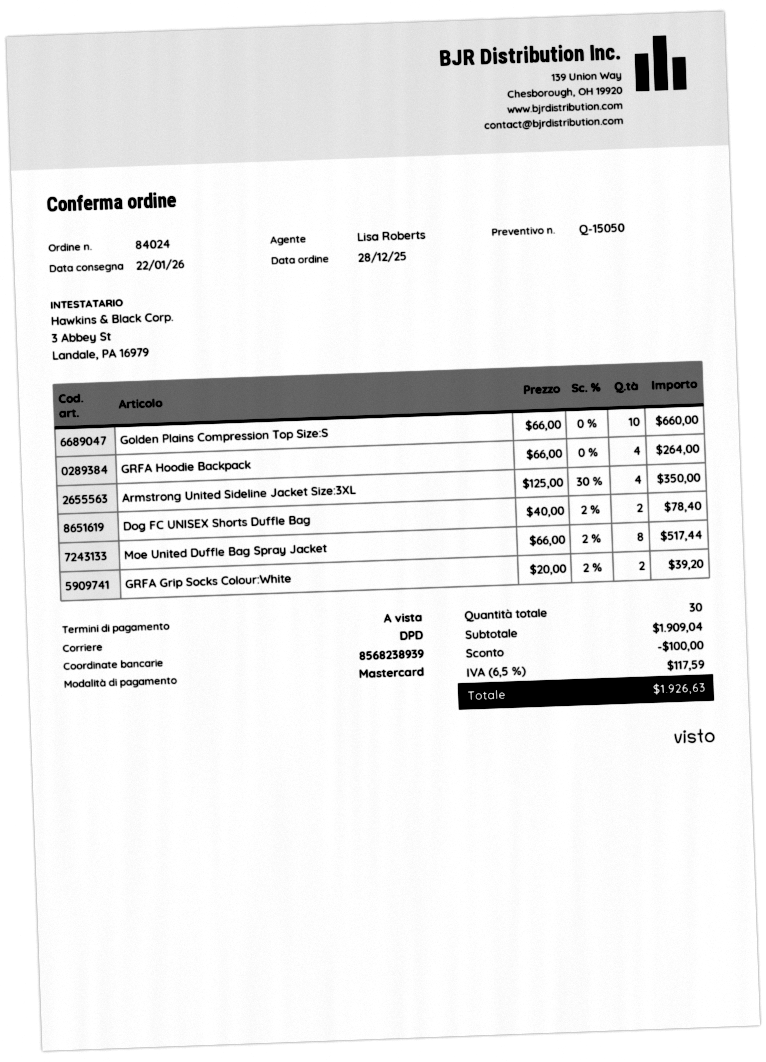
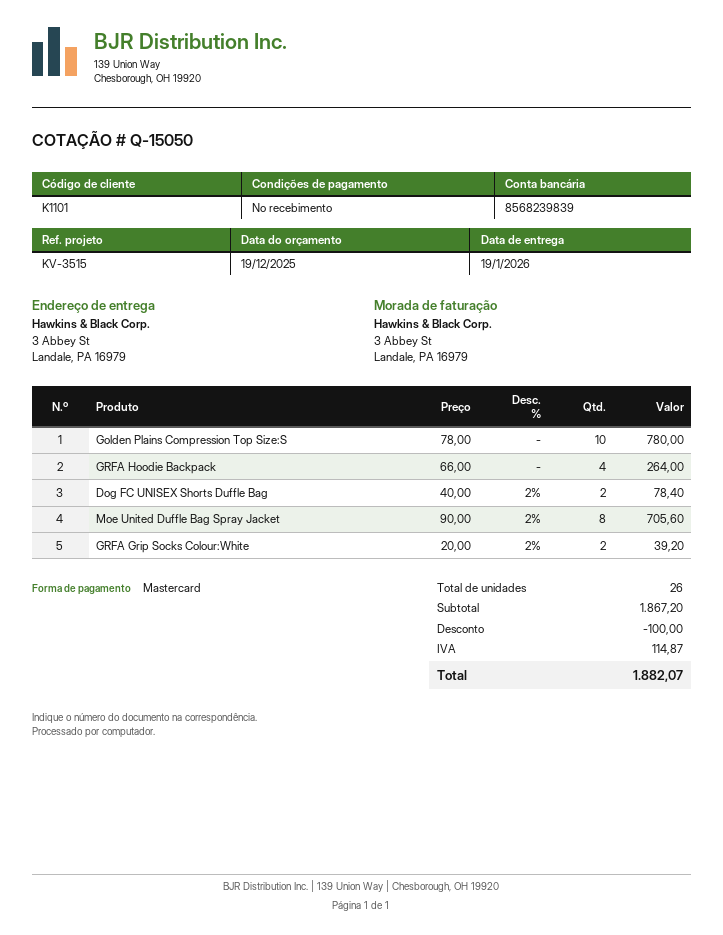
delivery date: 2026-01-22 -> 2026-01-19
bank account: 8568238939 -> 8568239839
Golden Plains Compression Top Size:S: 10 x 66.00 = 660.00 -> 10 x 78.00 = 780.00
Armstrong United Sideline Jacket Size:3XL: 4 x 125.00 - 30% = 350.00 -> none
Moe United Duffle Bag Spray Jacket: 8 x 66.00 - 2% = 517.44 -> 8 x 90.00 - 2% = 705.60
total quantity: 30 -> 26
subtotal: 1909.04 -> 1867.20
tax: 117.59 -> 114.87
total: 1926.63 -> 1882.07

